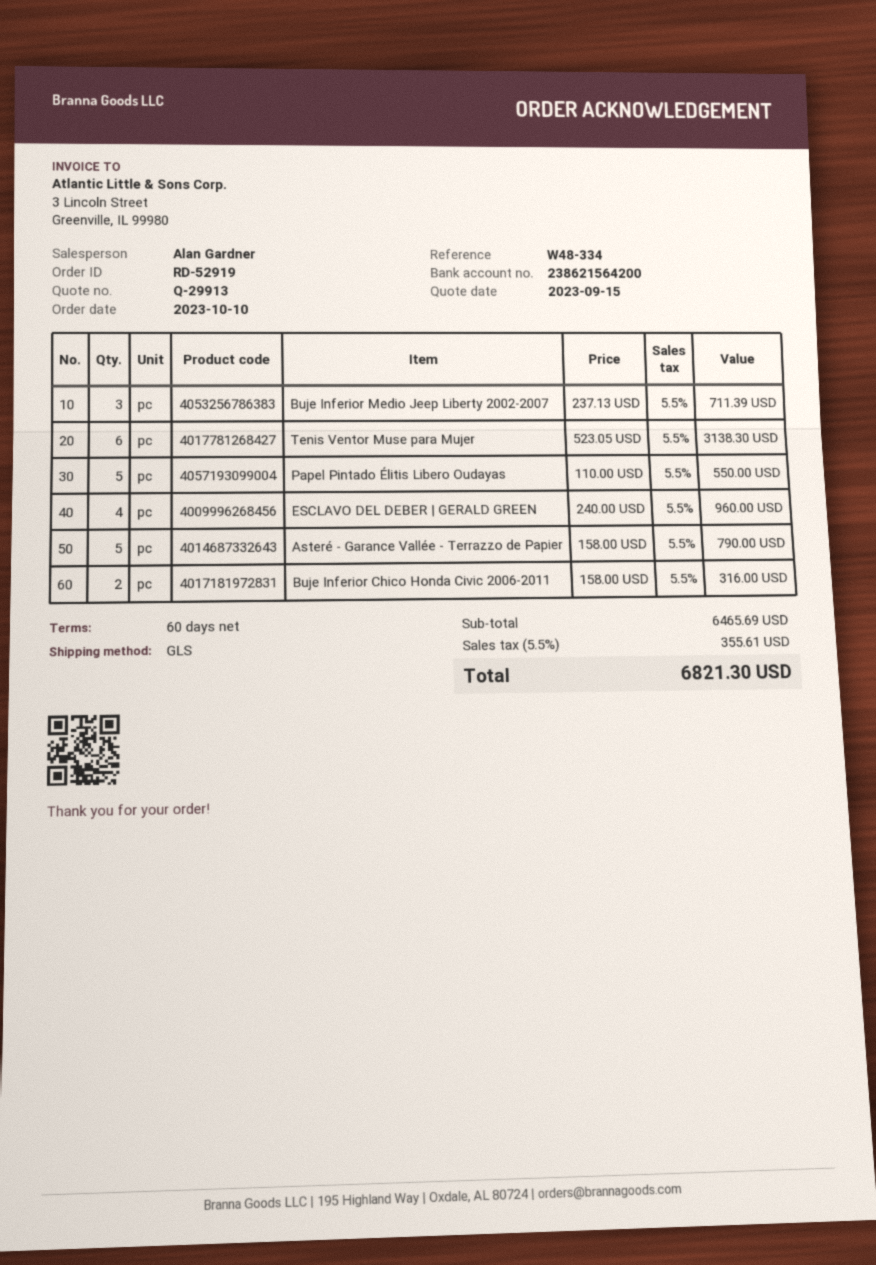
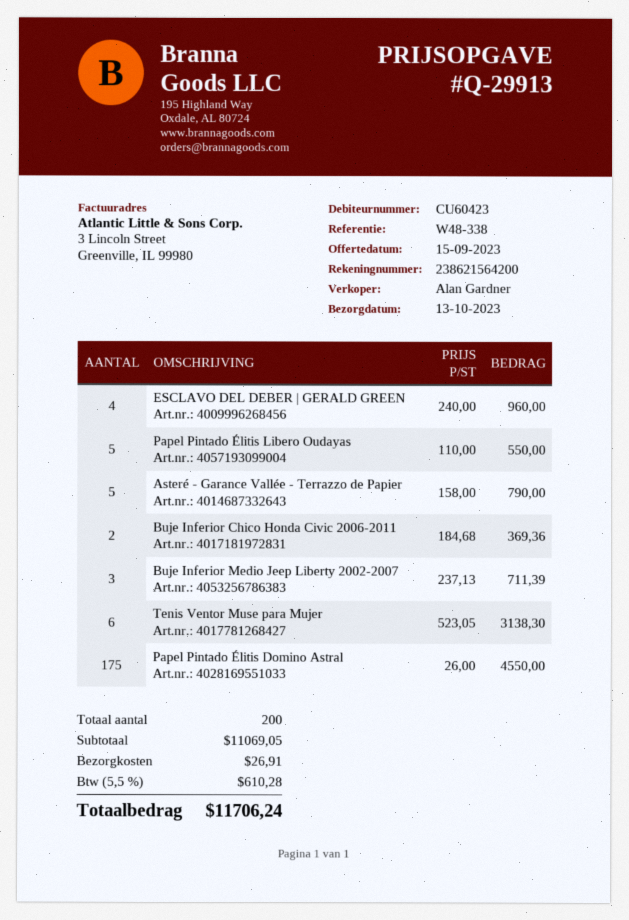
reference: W48-334 -> W48-338
Buje Inferior Chico Honda Civic 2006-2011: 2 x 158.00 = 316.00 -> 2 x 184.68 = 369.36
Papel Pintado Élitis Domino Astral: none -> 175 x 26.00 = 4550.00
subtotal: 6465.69 -> 11069.05
shipping: none -> 26.91
tax: 5.5% = 355.61 -> 5.5% = 610.28
total: 6821.30 -> 11706.24

